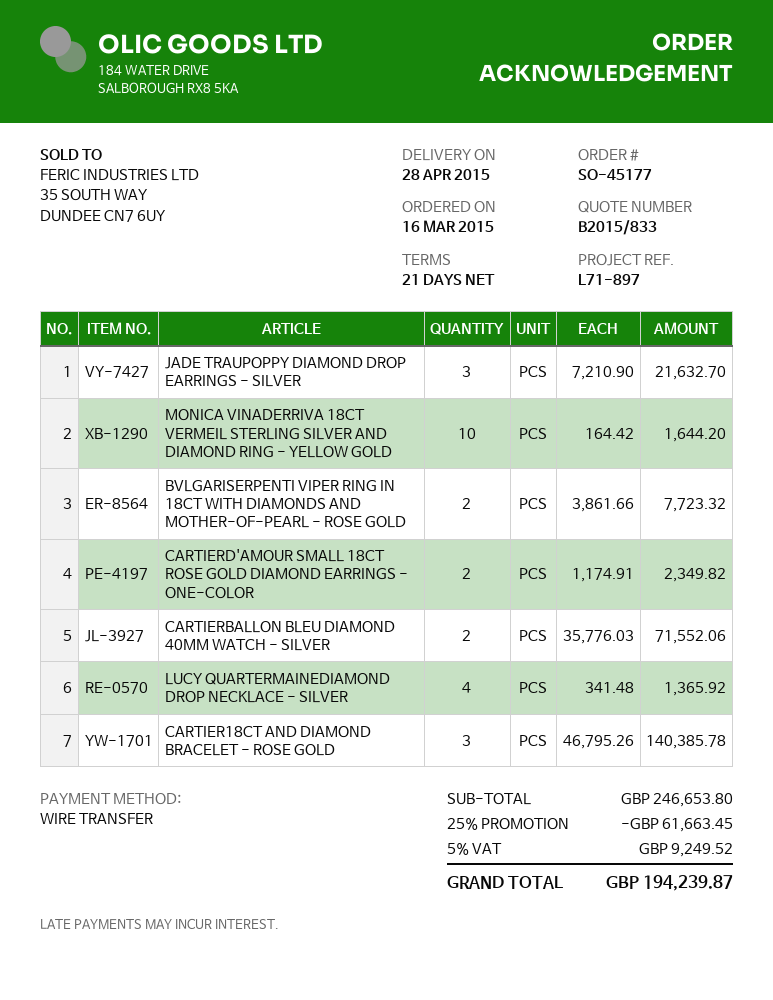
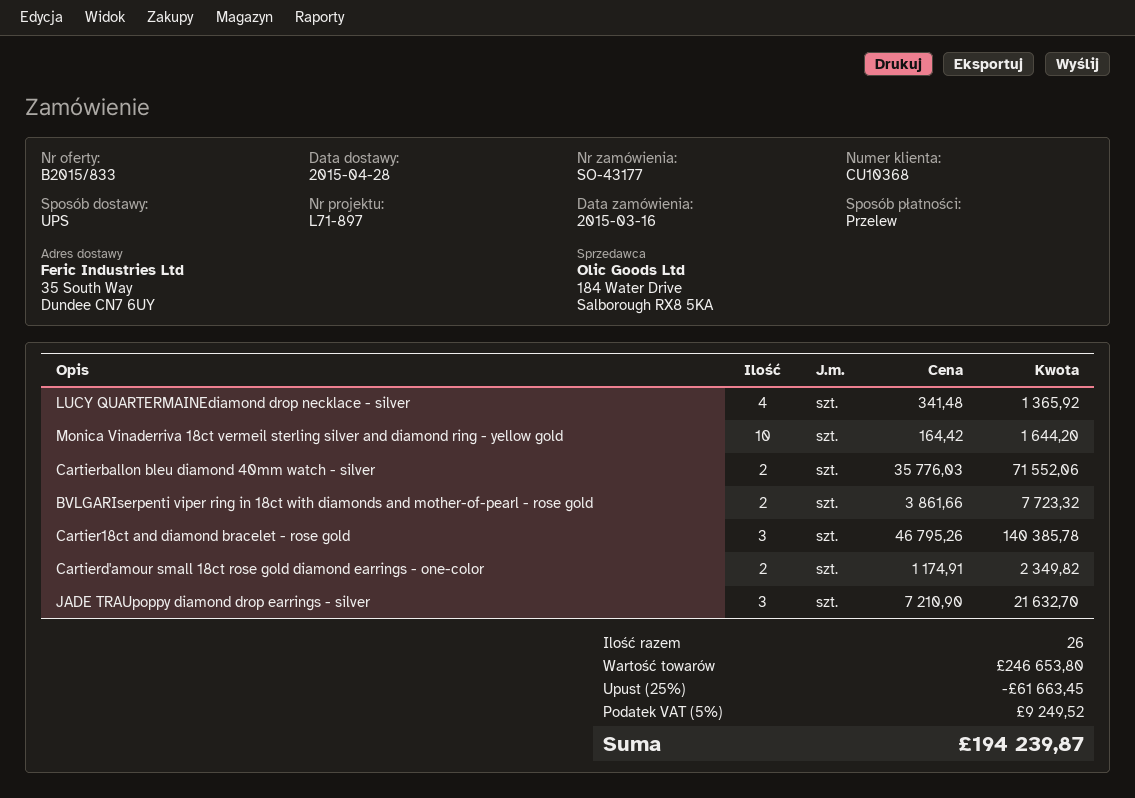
order number: SO-45177 -> SO-43177

